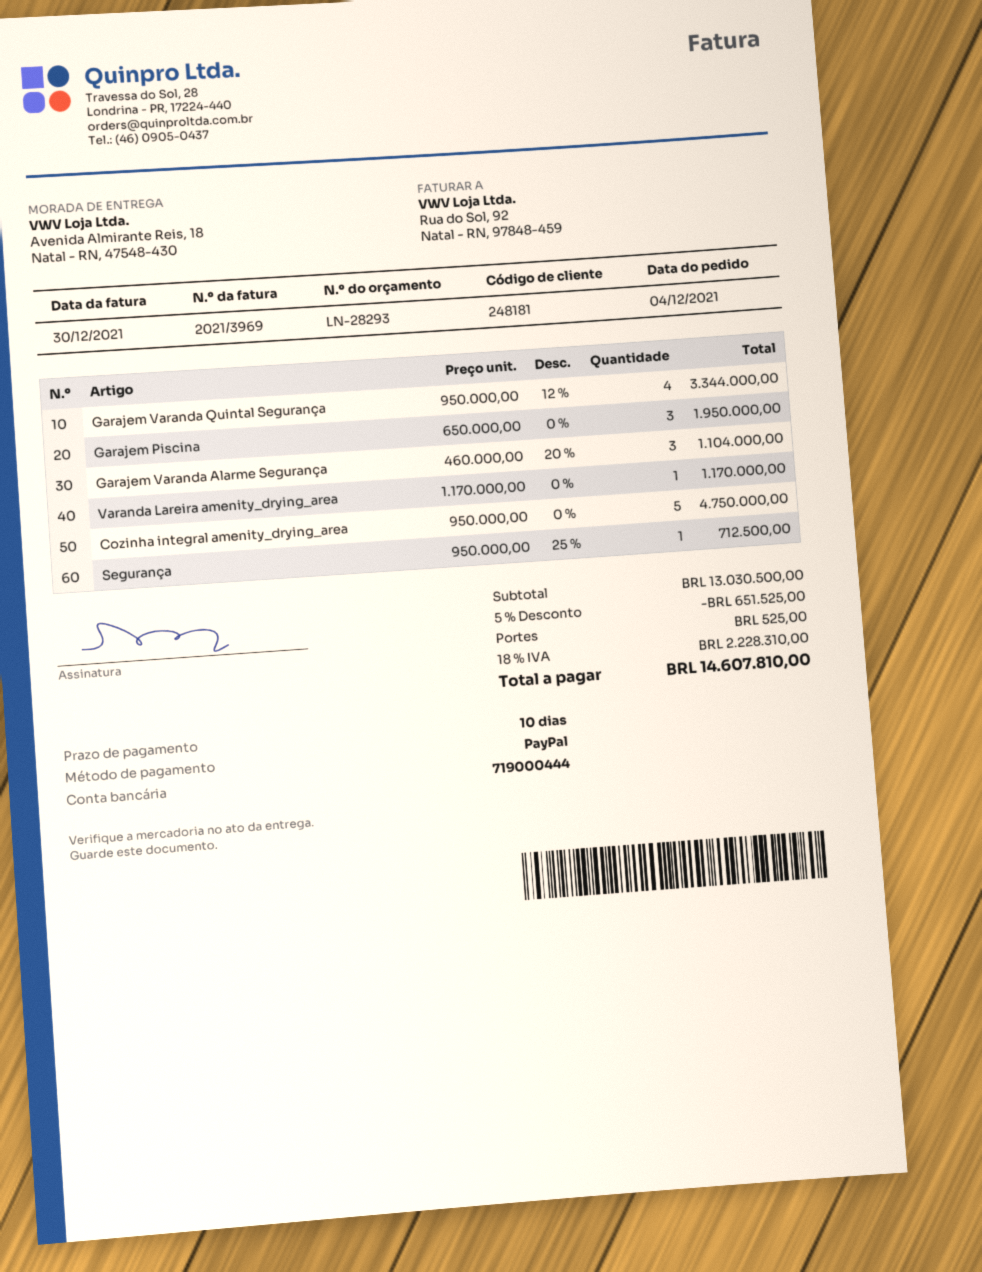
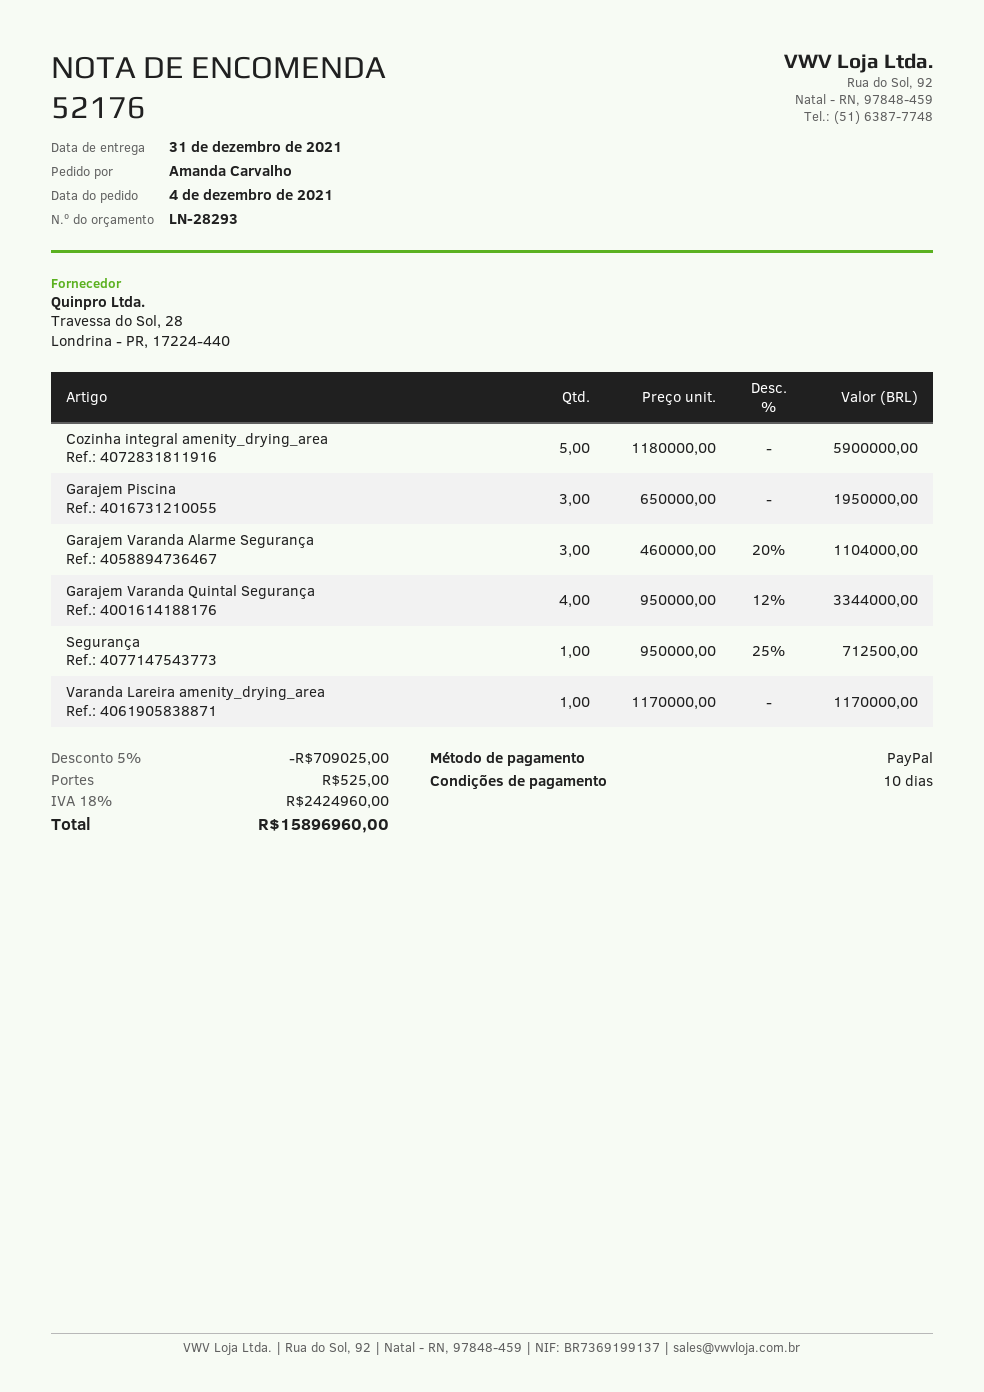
Cozinha integral amenity_drying_area: 5 x 950000.00 = 4750000.00 -> 5 x 1180000.00 = 5900000.00
discount: 5% = 651525.00 -> 5% = 709025.00
tax: 18% = 2228310.00 -> 18% = 2424960.00
total: 14607810.00 -> 15896960.00

